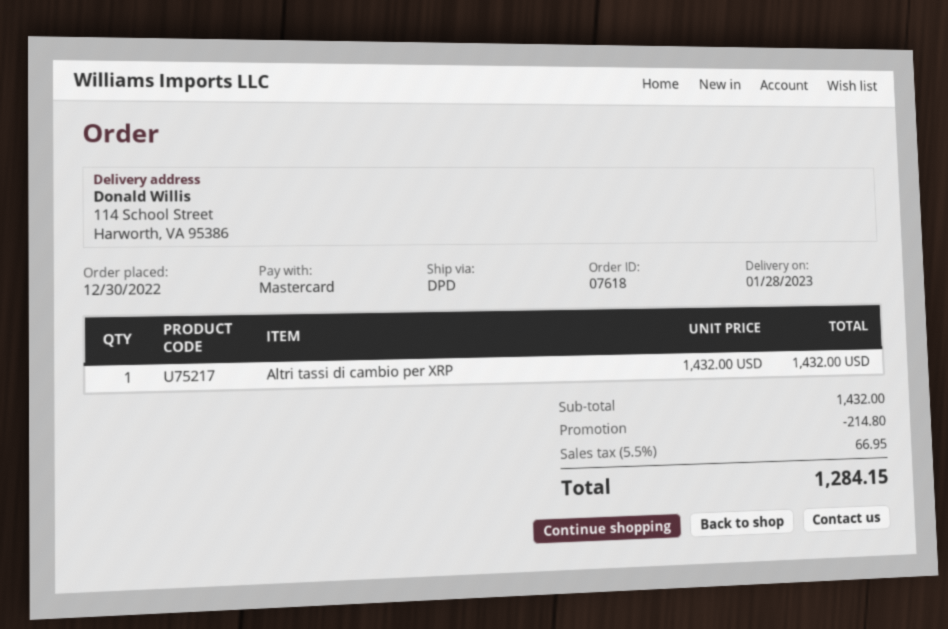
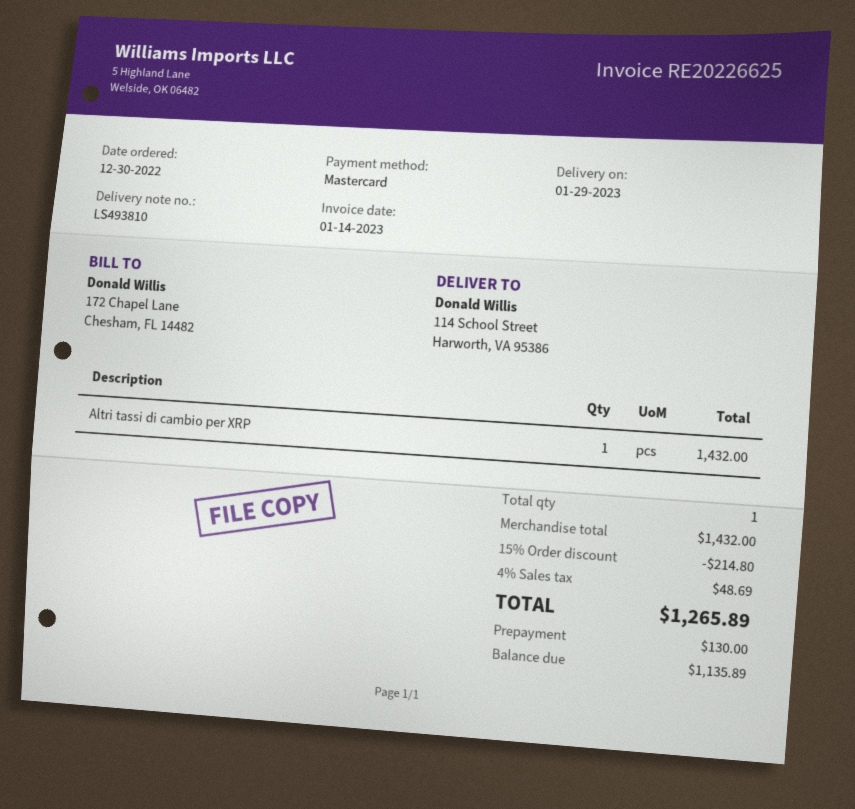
delivery date: 2023-01-28 -> 2023-01-29
tax: 5.5% = 66.95 -> 4% = 48.69
total: 1284.15 -> 1265.89

